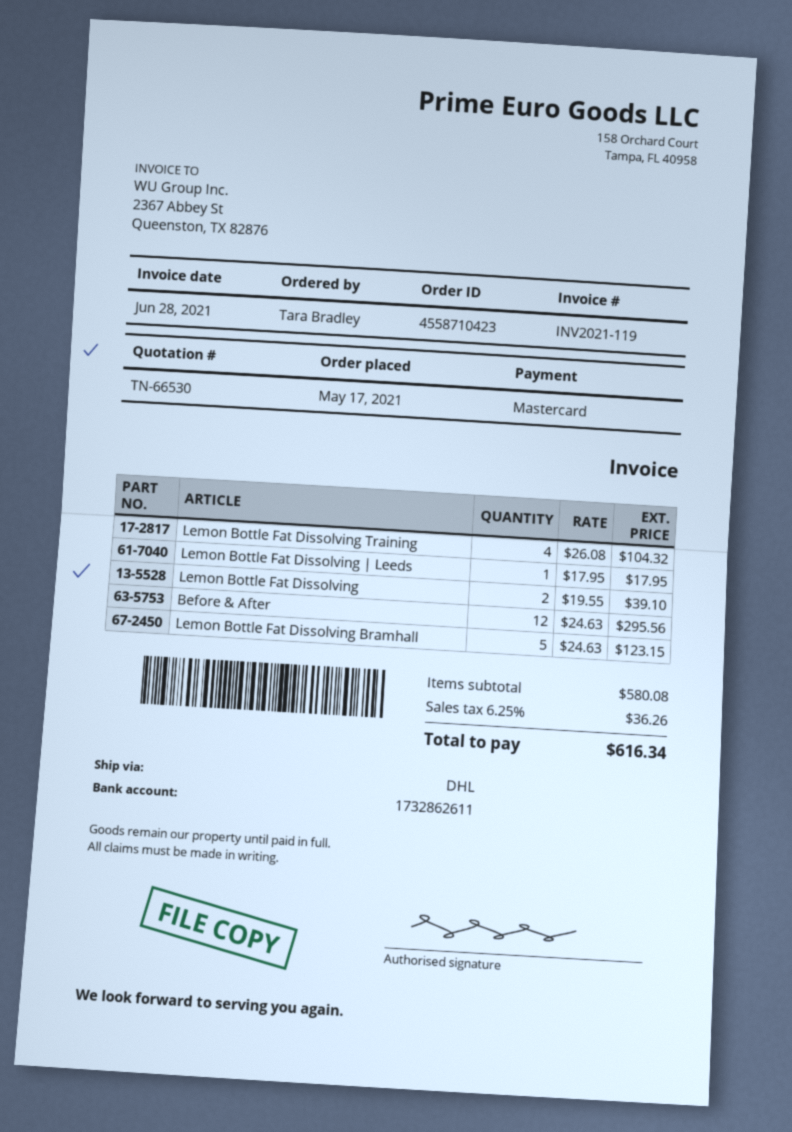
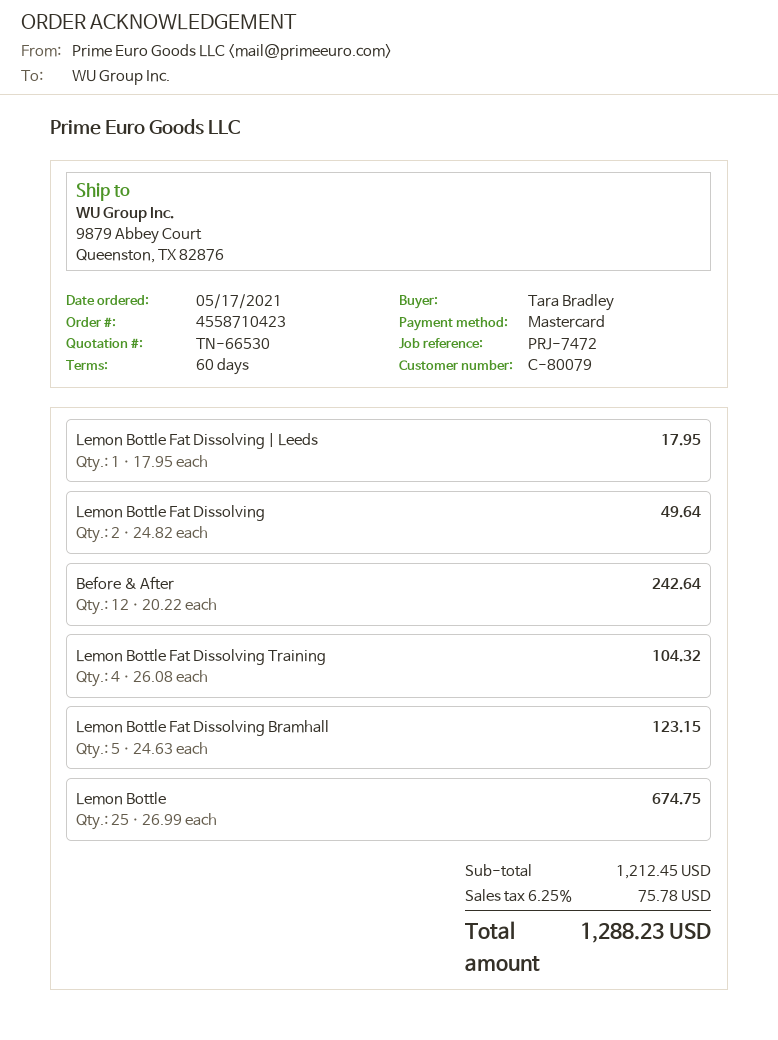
Lemon Bottle Fat Dissolving: 2 x 19.55 = 39.10 -> 2 x 24.82 = 49.64
Before & After: 12 x 24.63 = 295.56 -> 12 x 20.22 = 242.64
Lemon Bottle: none -> 25 x 26.99 = 674.75
subtotal: 580.08 -> 1212.45
tax: 6.25% = 36.26 -> 6.25% = 75.78
total: 616.34 -> 1288.23

